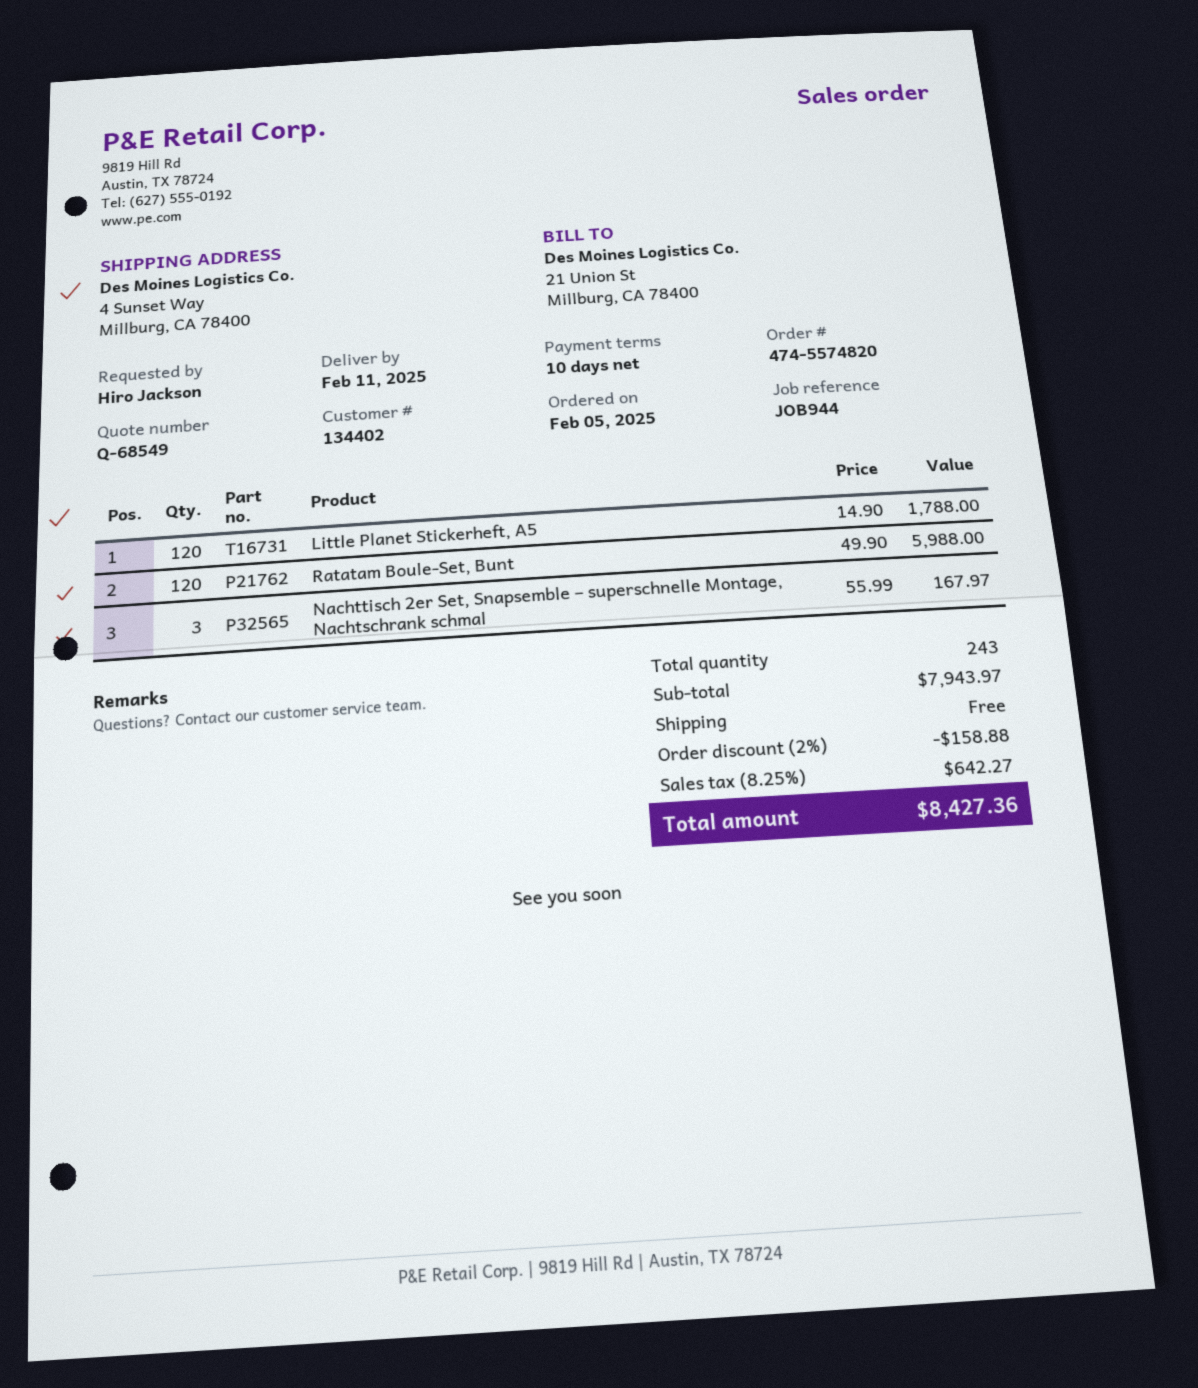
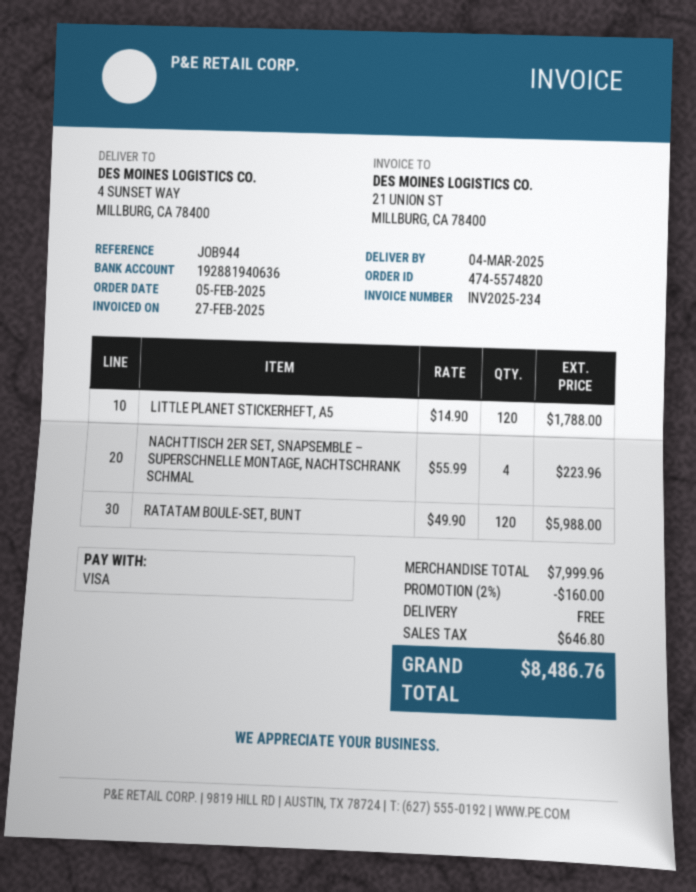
delivery date: 2025-02-11 -> 2025-03-04
Nachttisch 2er Set, Snapsemble – superschnelle Montage, Nachtschrank schmal: 3 x 55.99 = 167.97 -> 4 x 55.99 = 223.96
subtotal: 7943.97 -> 7999.96
discount: 2% = 158.88 -> 2% = 160.00
tax: 642.27 -> 646.80
total: 8427.36 -> 8486.76

